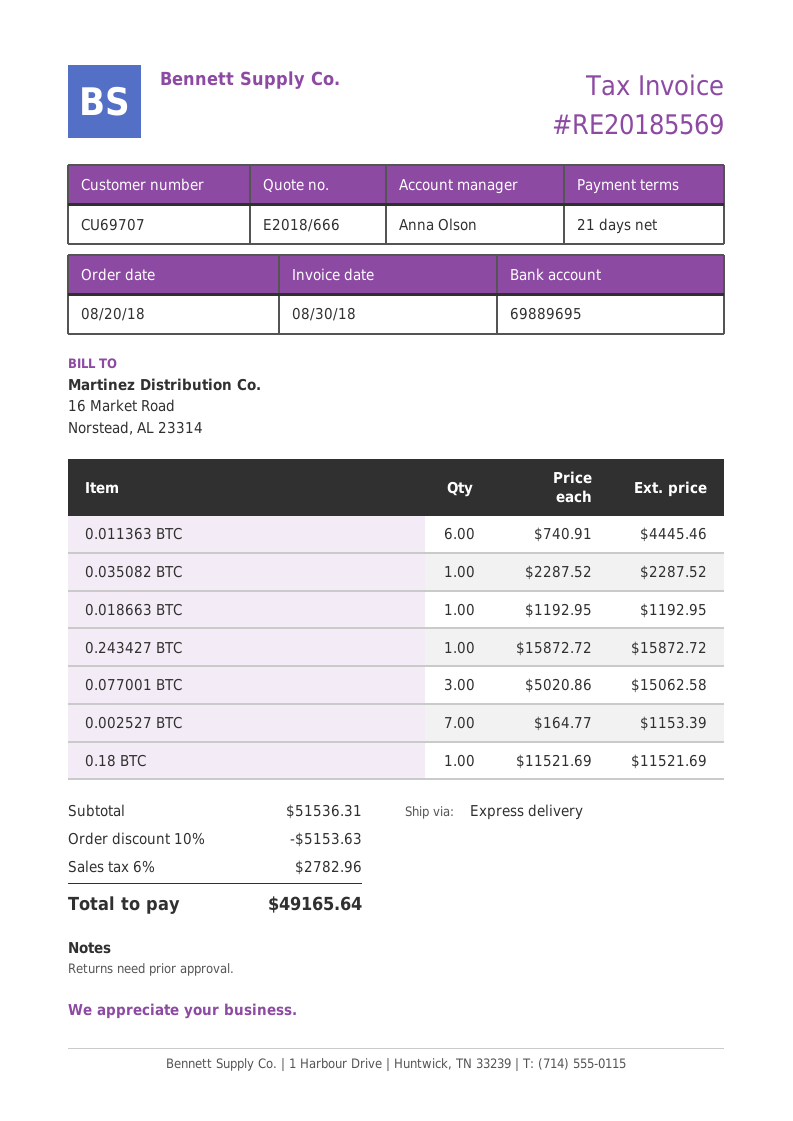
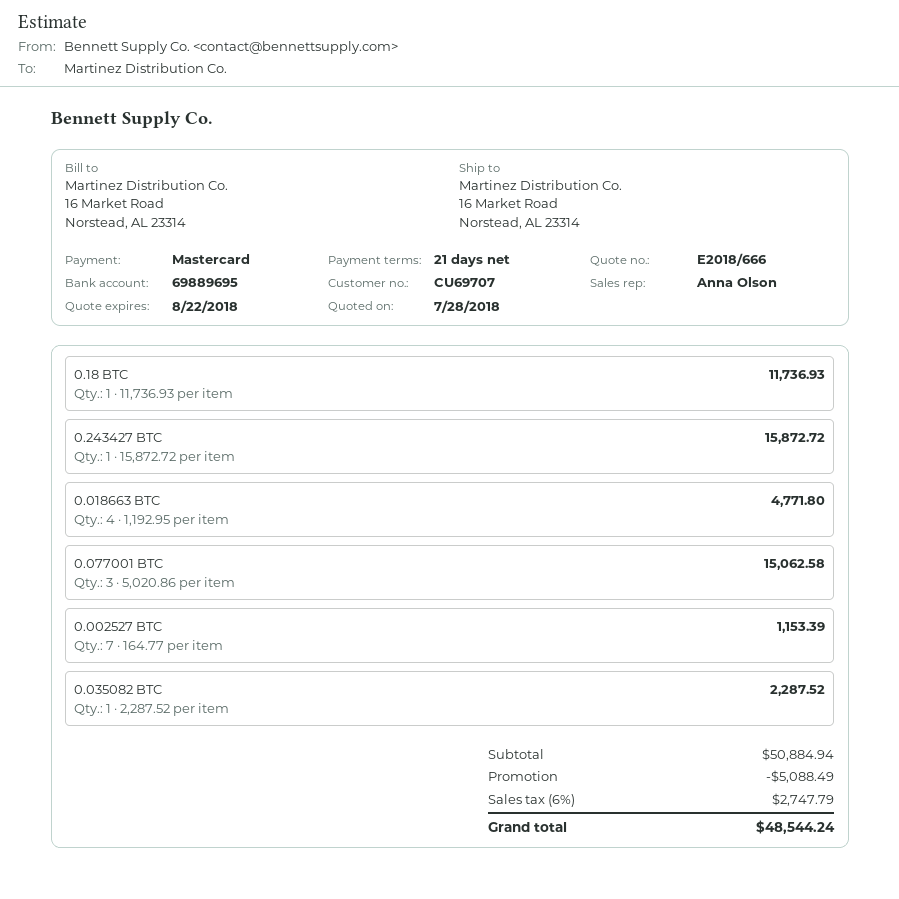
0.011363 BTC: 6 x 740.91 = 4445.46 -> none
0.018663 BTC: 1 x 1192.95 = 1192.95 -> 4 x 1192.95 = 4771.80
0.18 BTC: 1 x 11521.69 = 11521.69 -> 1 x 11736.93 = 11736.93
subtotal: 51536.31 -> 50884.94
discount: 5153.63 -> 5088.49
tax: 6% = 2782.96 -> 6% = 2747.79
total: 49165.64 -> 48544.24

